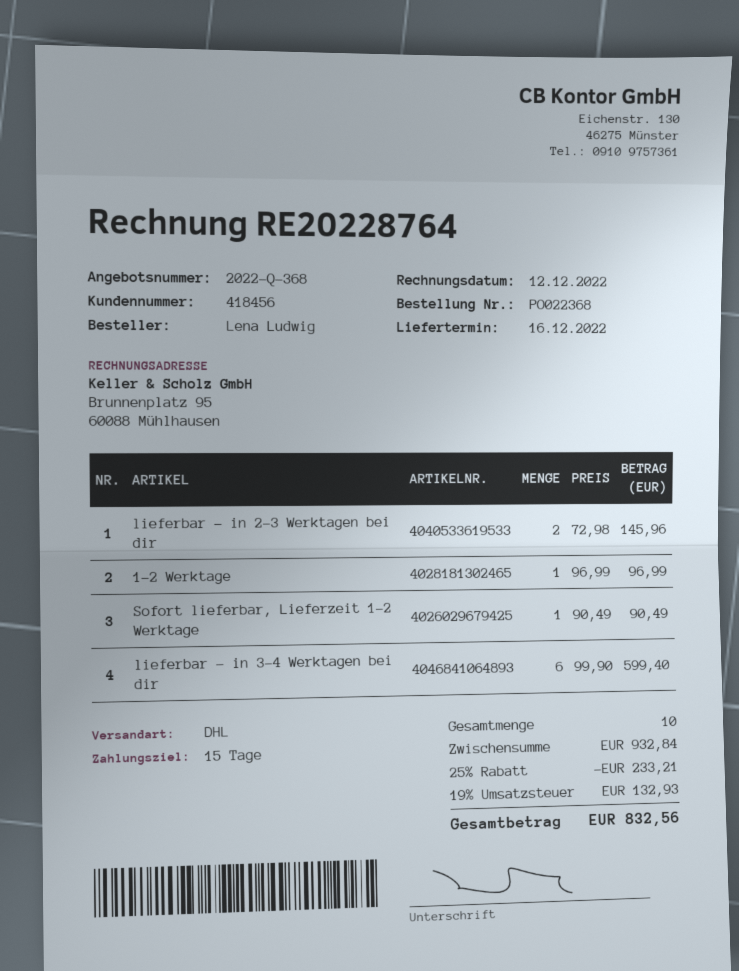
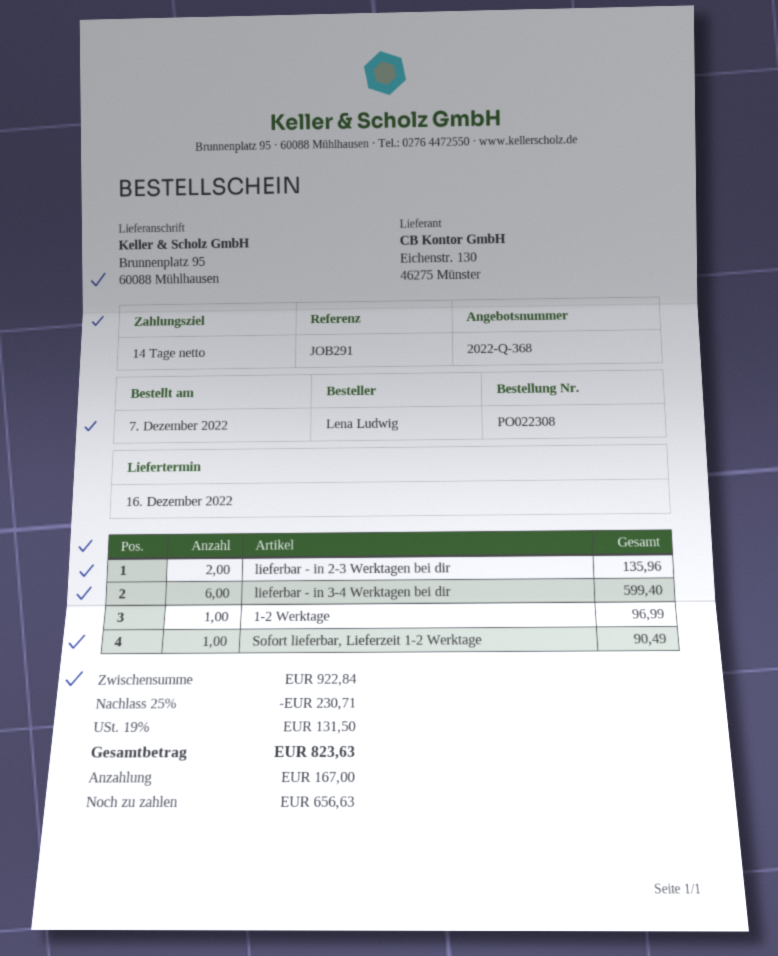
order number: PO022368 -> PO022308
payment terms: 15 days -> 14 days
lieferbar - in 2-3 Werktagen bei dir: 2 for 145.96 -> 2 for 135.96
subtotal: 932.84 -> 922.84
discount: 25% = 233.21 -> 25% = 230.71
tax: 19% = 132.93 -> 19% = 131.50
total: 832.56 -> 823.63

